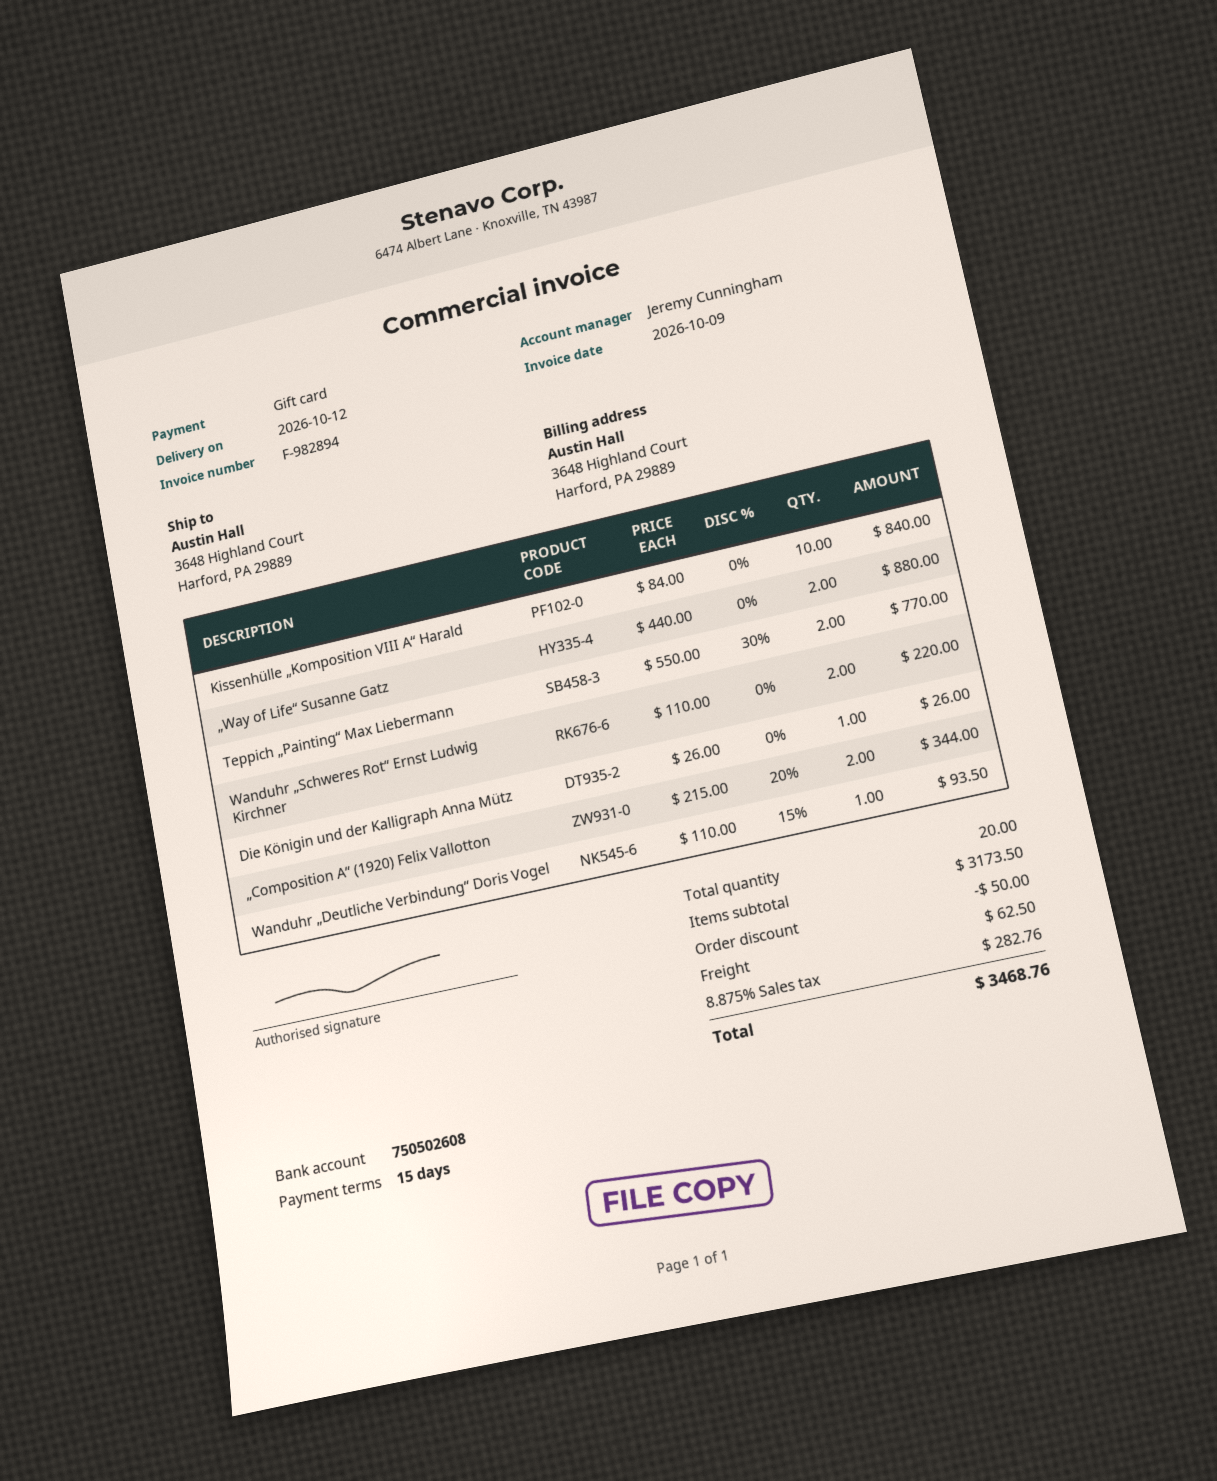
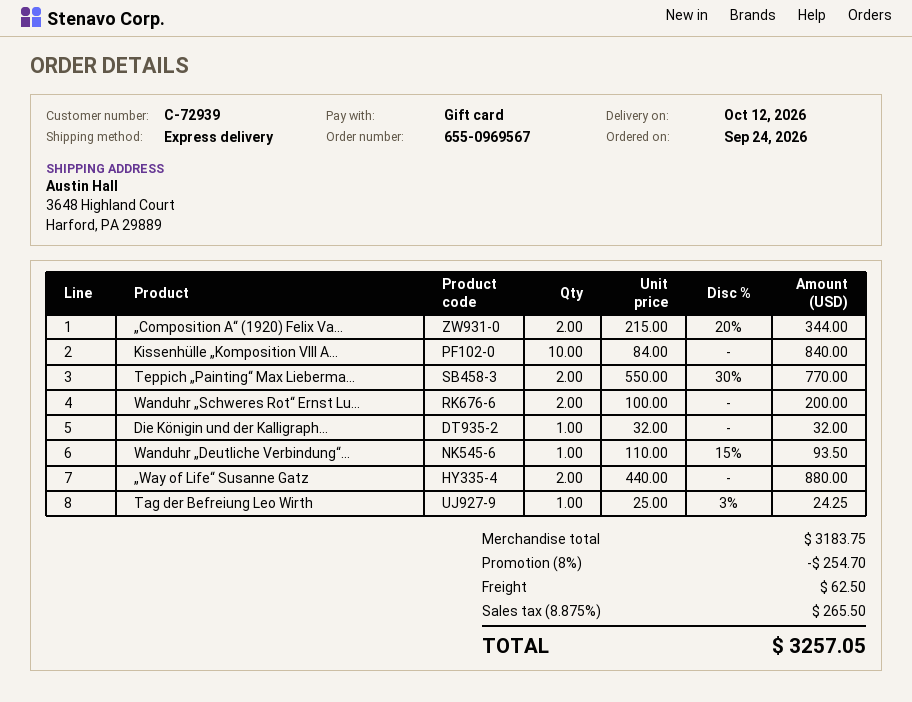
Wanduhr „Schweres Rot“ Ernst Ludwig Kirchner: 2 x 110.00 = 220.00 -> 2 x 100.00 = 200.00
Die Königin und der Kalligraph Anna Mütz: 1 x 26.00 = 26.00 -> 1 x 32.00 = 32.00
Tag der Befreiung Leo Wirth: none -> 1 x 25.00 - 3% = 24.25
subtotal: 3173.50 -> 3183.75
discount: 50.00 -> 254.70
tax: 8.875% = 282.76 -> 8.875% = 265.50
total: 3468.76 -> 3257.05

